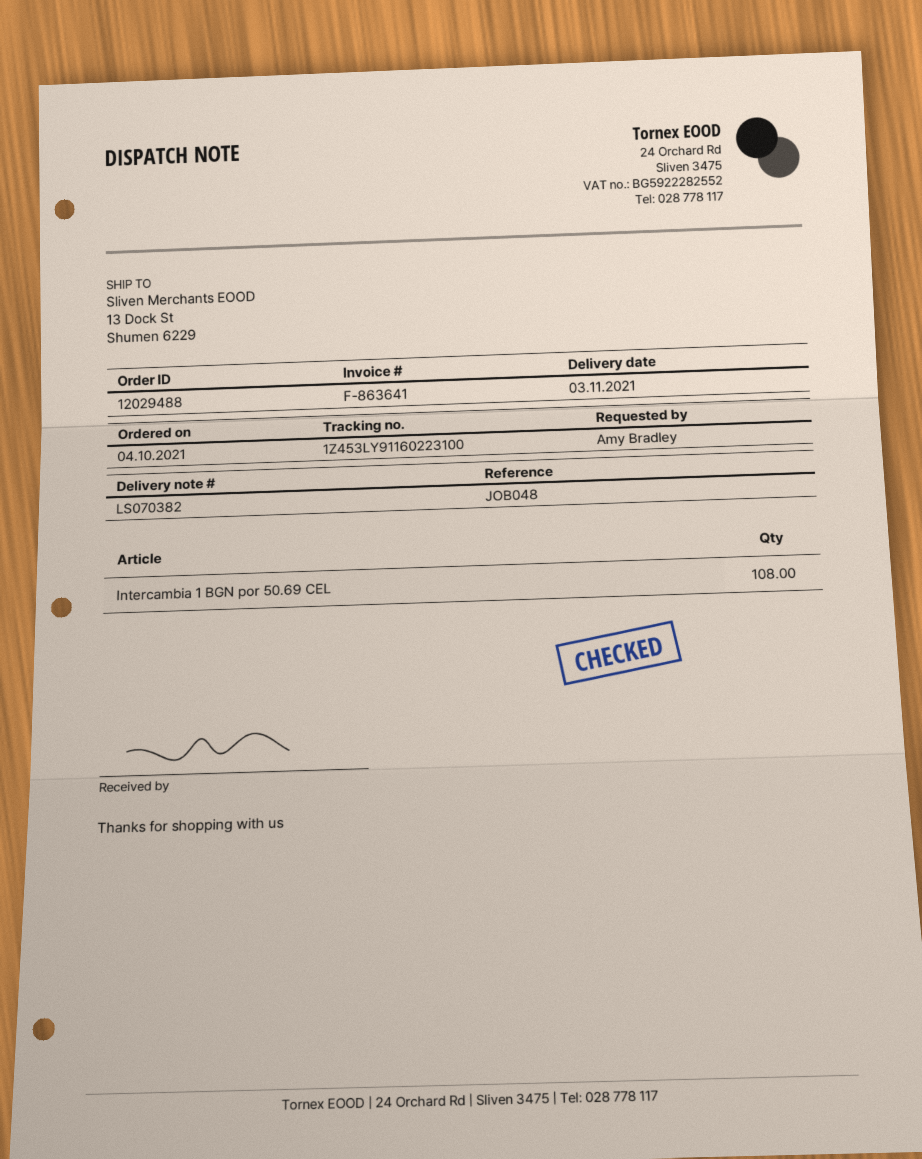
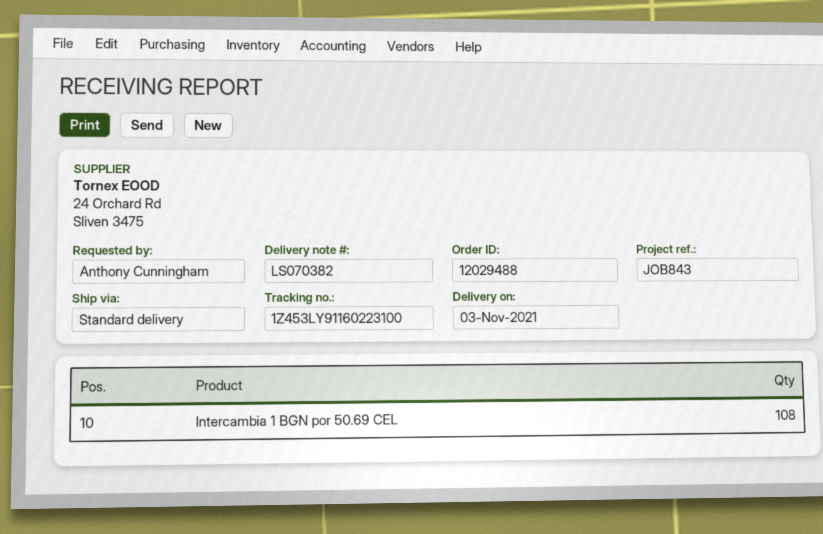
reference: JOB048 -> JOB843
ordered by: Amy Bradley -> Anthony Cunningham

